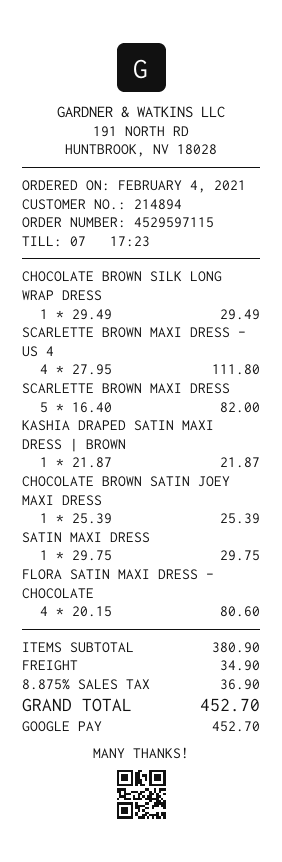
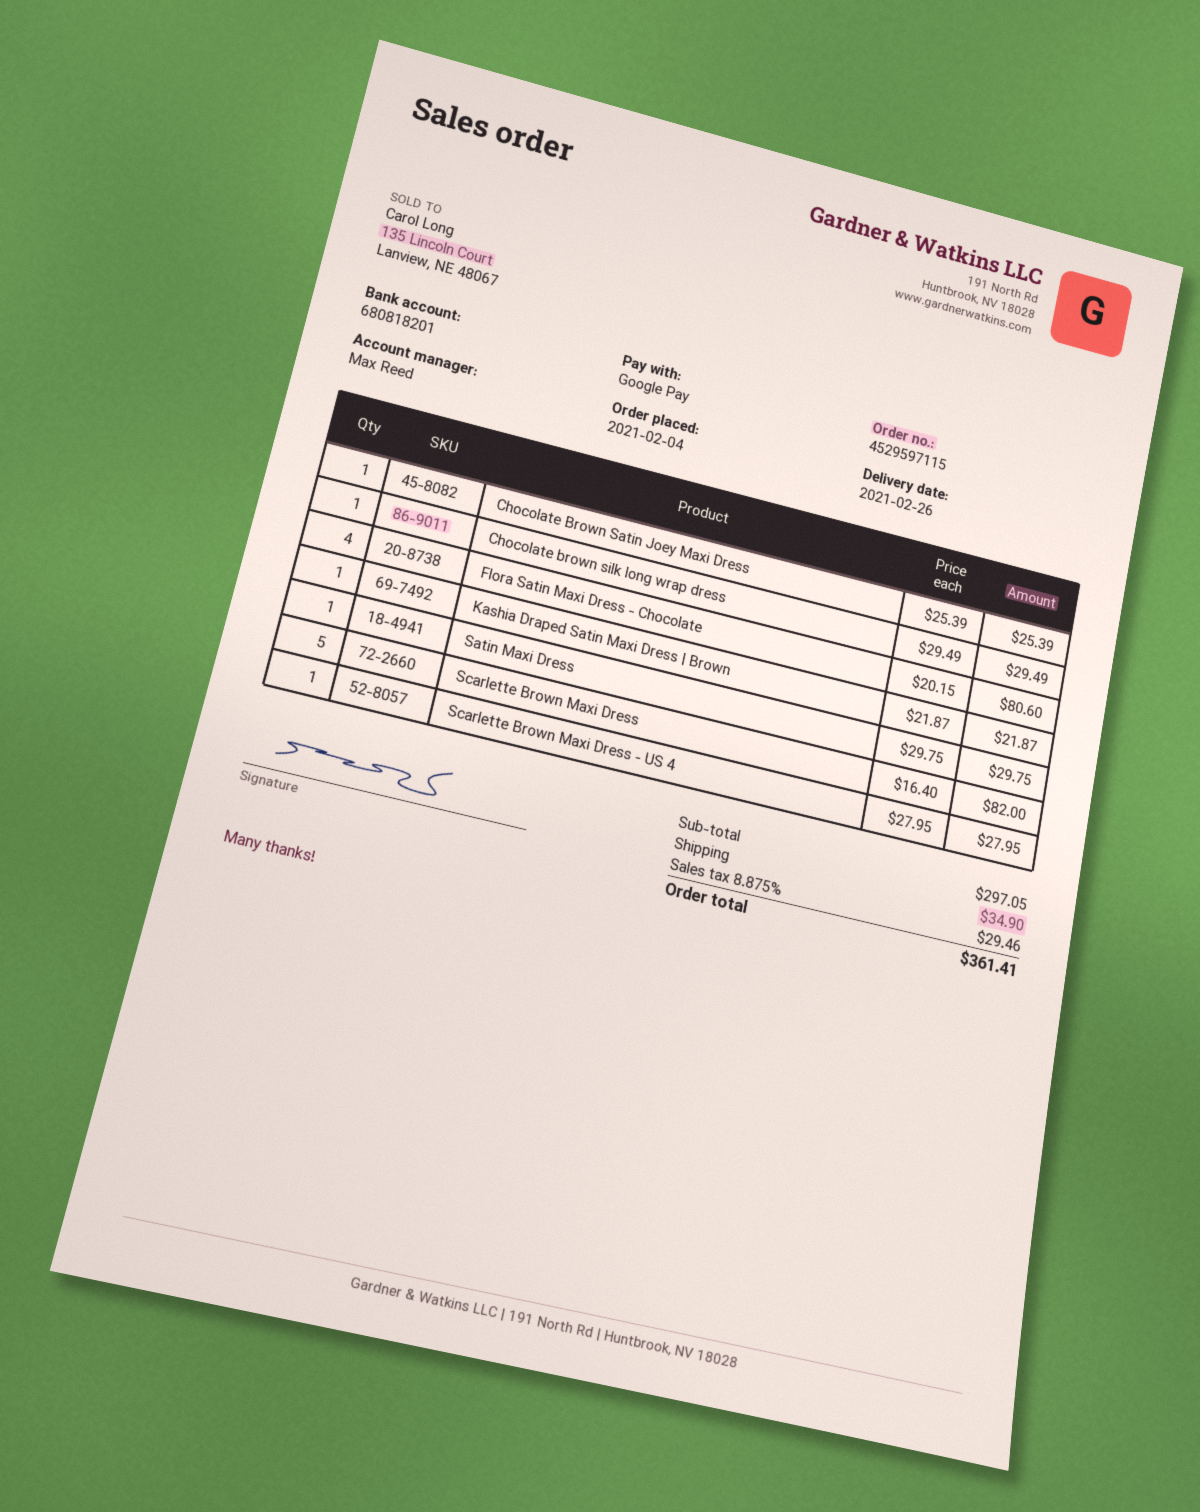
SCARLETTE BROWN MAXI DRESS - US 4: 4 x 27.95 = 111.80 -> 1 x 27.95 = 27.95
subtotal: 380.90 -> 297.05
tax: 8.875% = 36.90 -> 8.875% = 29.46
total: 452.70 -> 361.41

